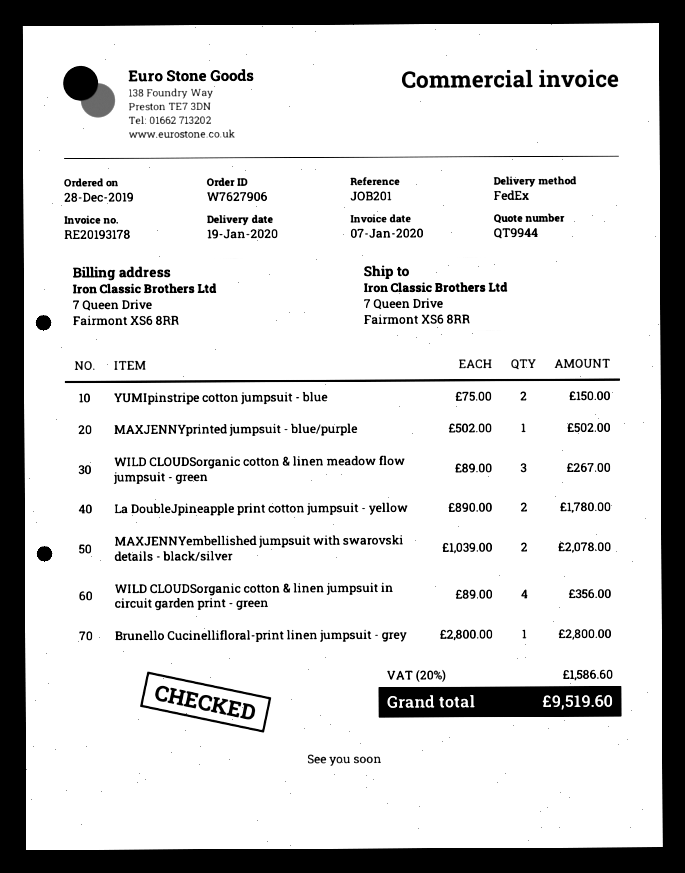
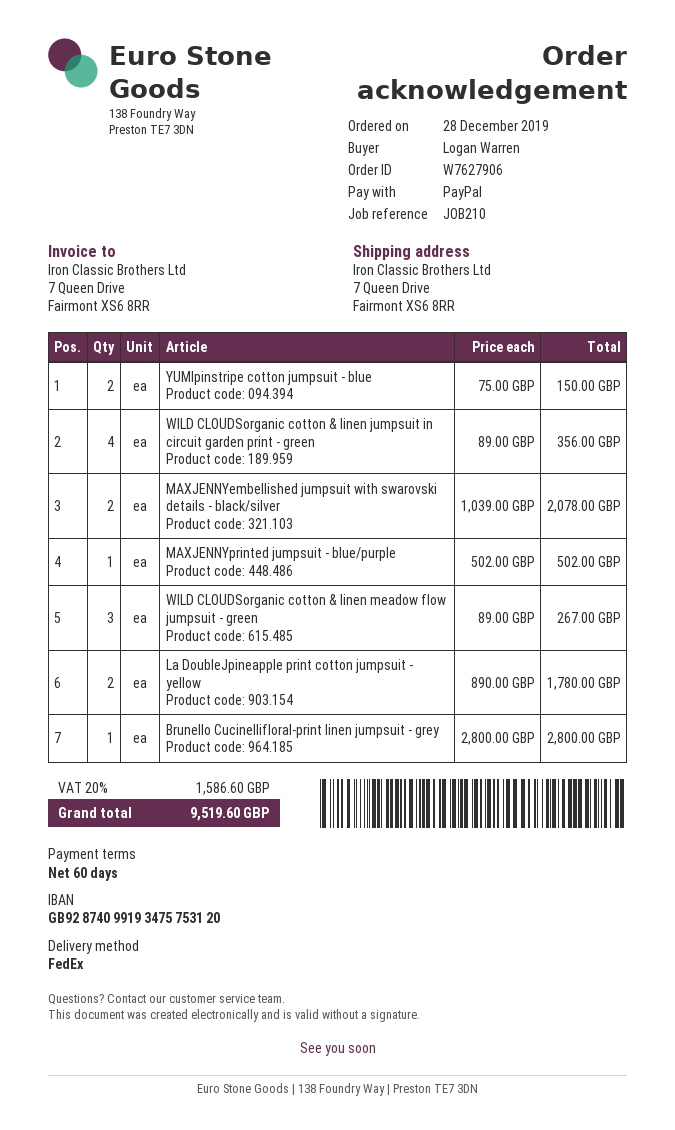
reference: JOB201 -> JOB210

